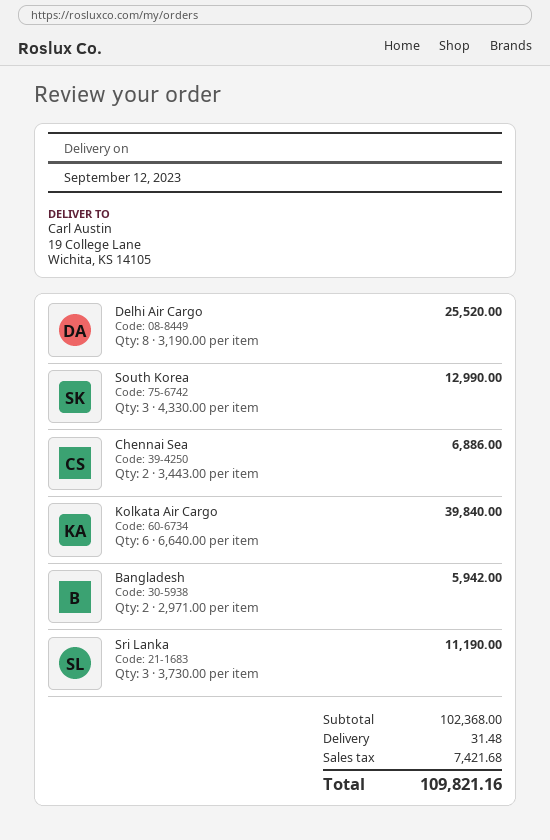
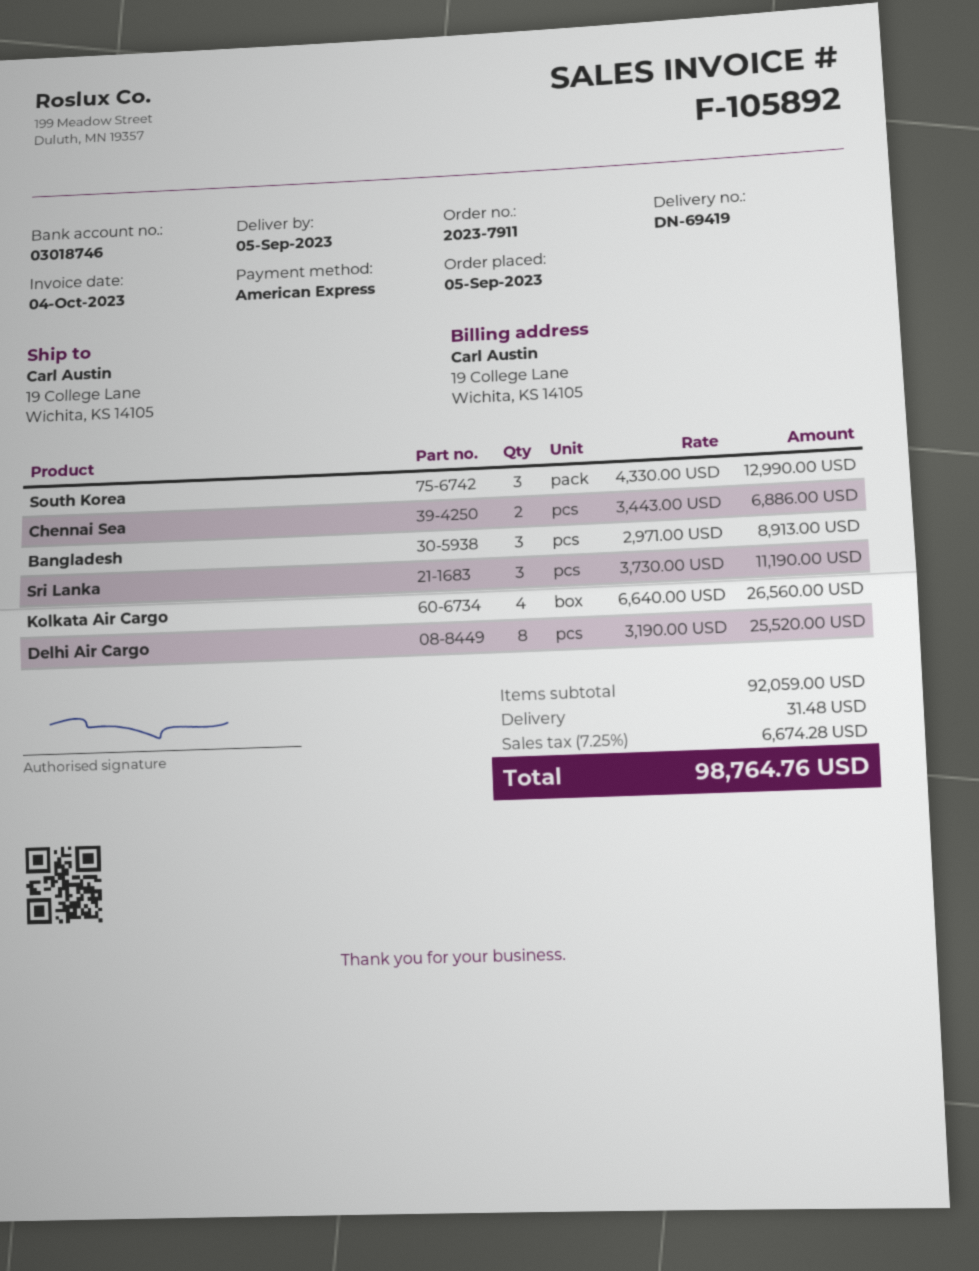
delivery date: 2023-09-12 -> 2023-09-05
Kolkata Air Cargo: 6 x 6640.00 = 39840.00 -> 4 x 6640.00 = 26560.00
Bangladesh: 2 x 2971.00 = 5942.00 -> 3 x 2971.00 = 8913.00
subtotal: 102368.00 -> 92059.00
tax: 7421.68 -> 6674.28
total: 109821.16 -> 98764.76

